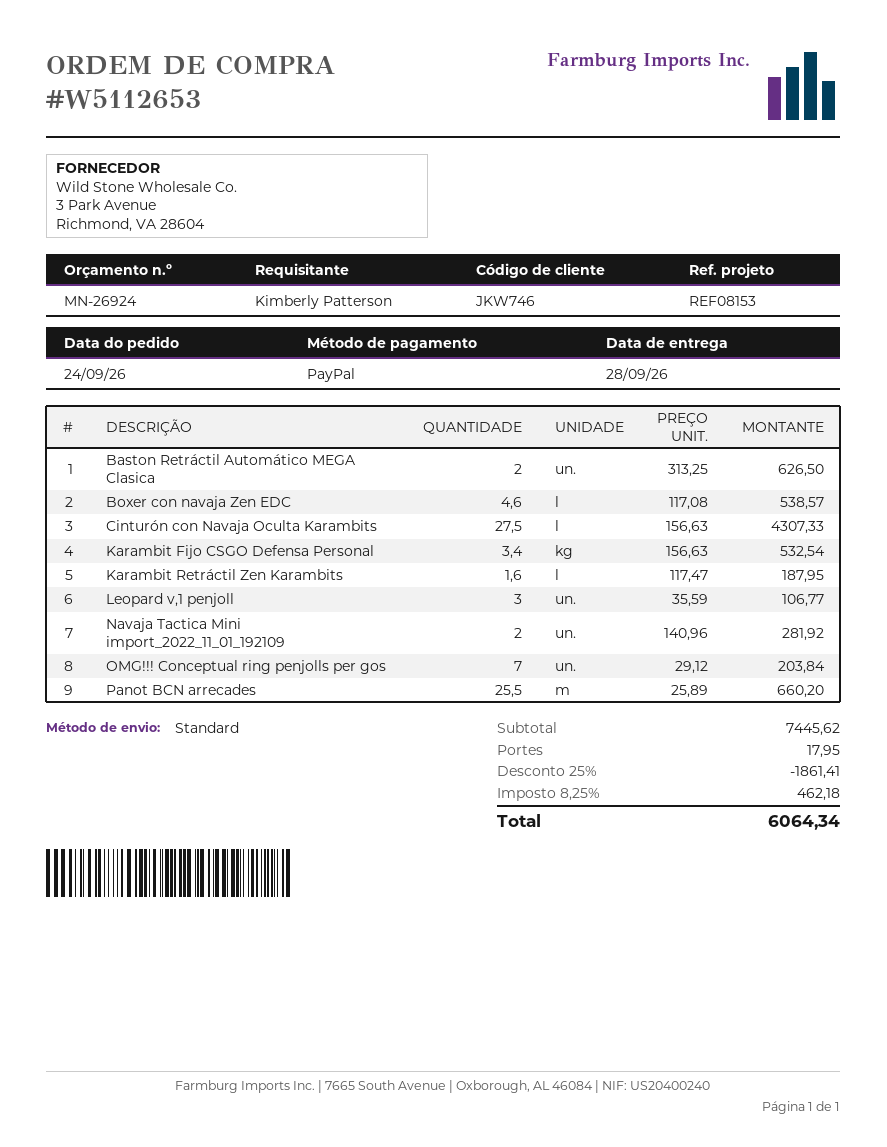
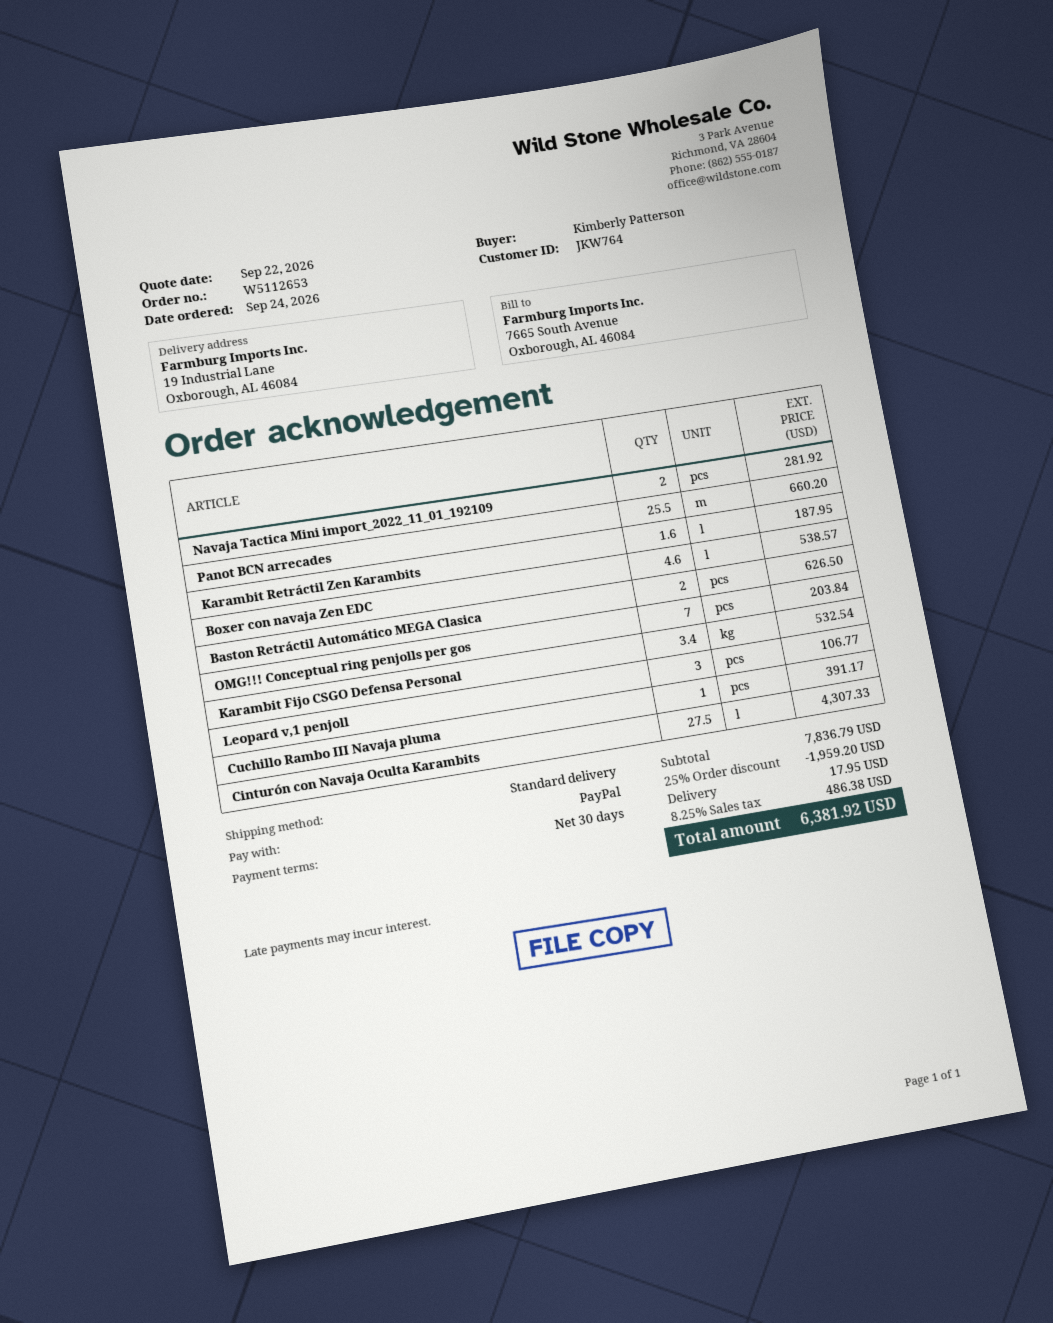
customer number: JKW746 -> JKW764
Cuchillo Rambo III Navaja pluma: none -> 1 for 391.17
subtotal: 7445.62 -> 7836.79
discount: 25% = 1861.41 -> 25% = 1959.20
tax: 8.25% = 462.18 -> 8.25% = 486.38
total: 6064.34 -> 6381.92

